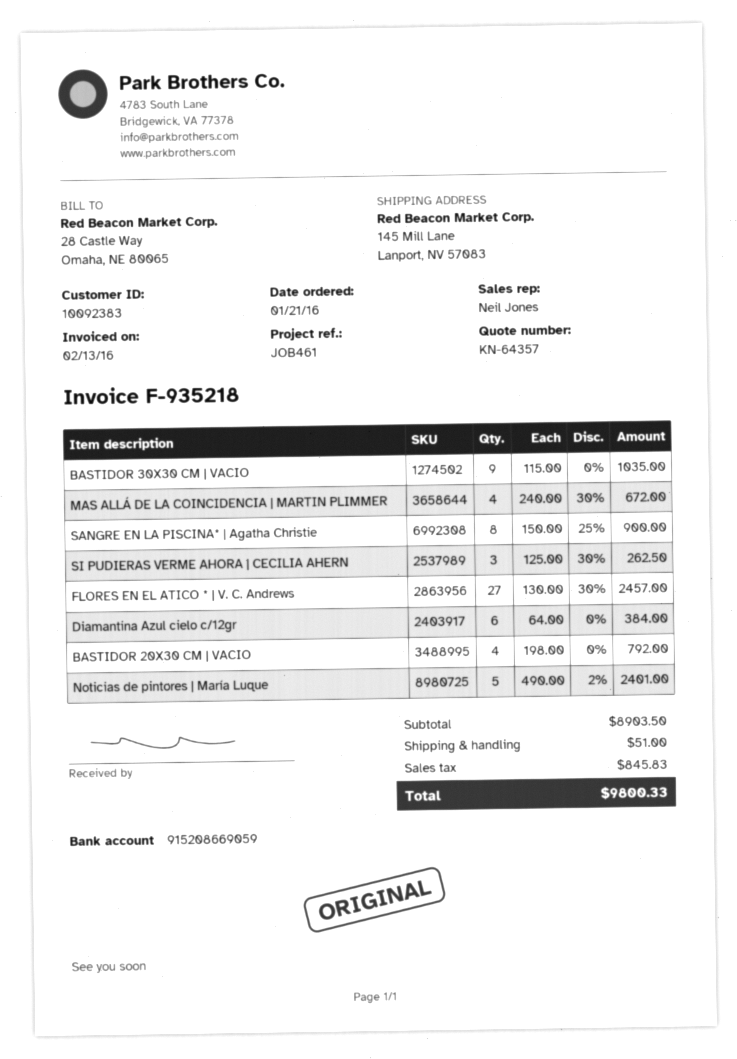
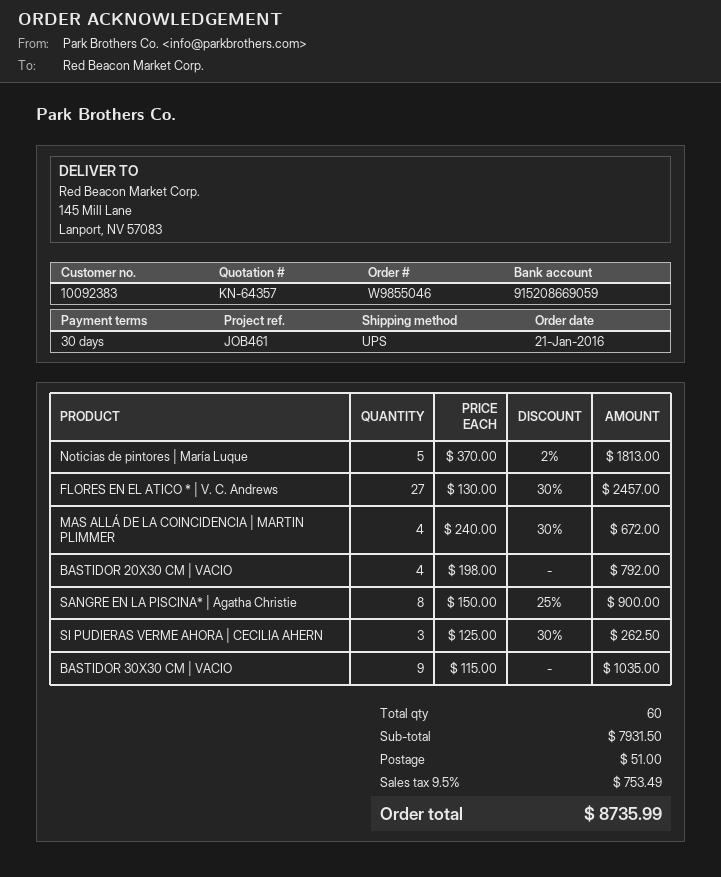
Diamantina Azul cielo c/12gr: 6 x 64.00 = 384.00 -> none
Noticias de pintores | María Luque: 5 x 490.00 - 2% = 2401.00 -> 5 x 370.00 - 2% = 1813.00
subtotal: 8903.50 -> 7931.50
tax: 845.83 -> 753.49
total: 9800.33 -> 8735.99

